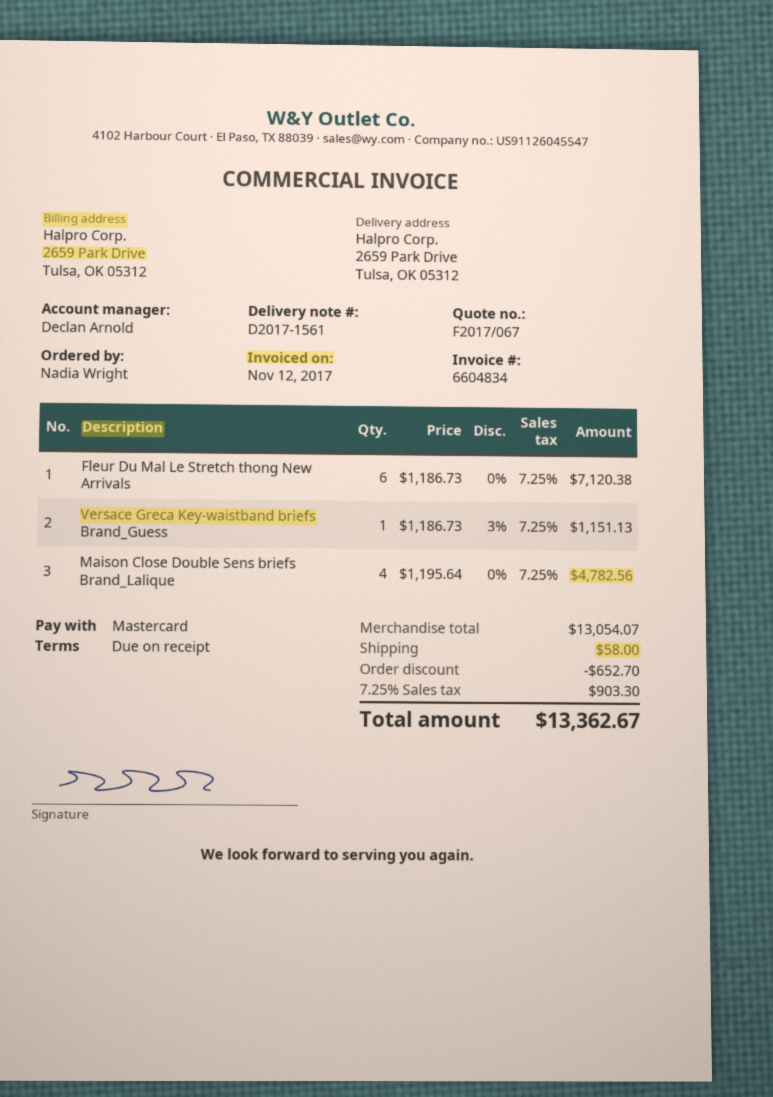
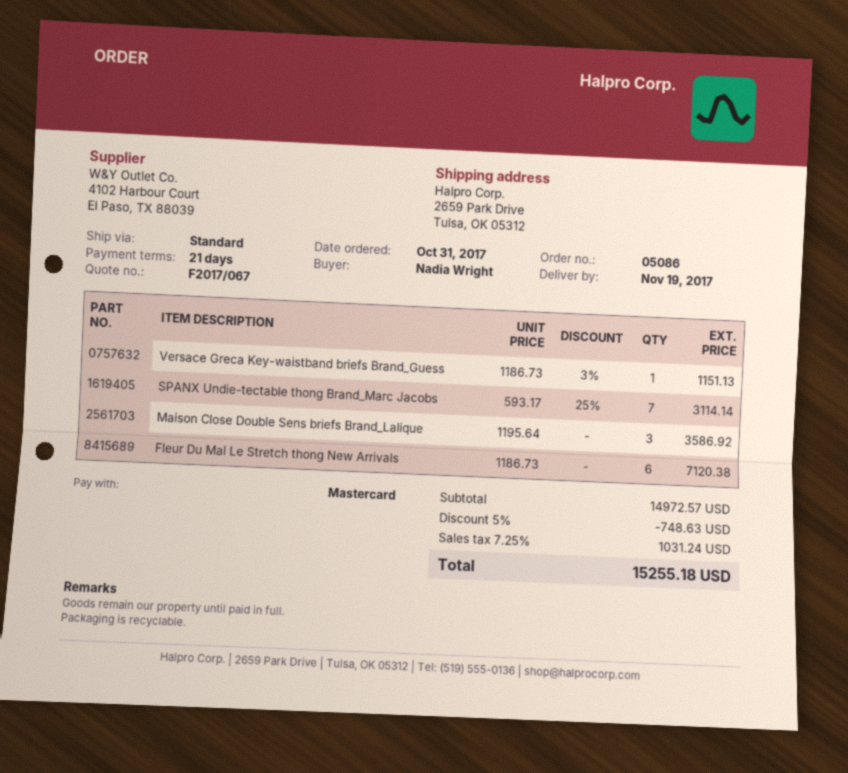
payment terms: on receipt -> 21 days
Maison Close Double Sens briefs Brand_Lalique: 4 x 1195.64 = 4782.56 -> 3 x 1195.64 = 3586.92
SPANX Undie-tectable thong Brand_Marc Jacobs: none -> 7 x 593.17 - 25% = 3114.14
subtotal: 13054.07 -> 14972.57
discount: 652.70 -> 748.63
shipping: 58.00 -> none
tax: 7.25% = 903.30 -> 7.25% = 1031.24
total: 13362.67 -> 15255.18

